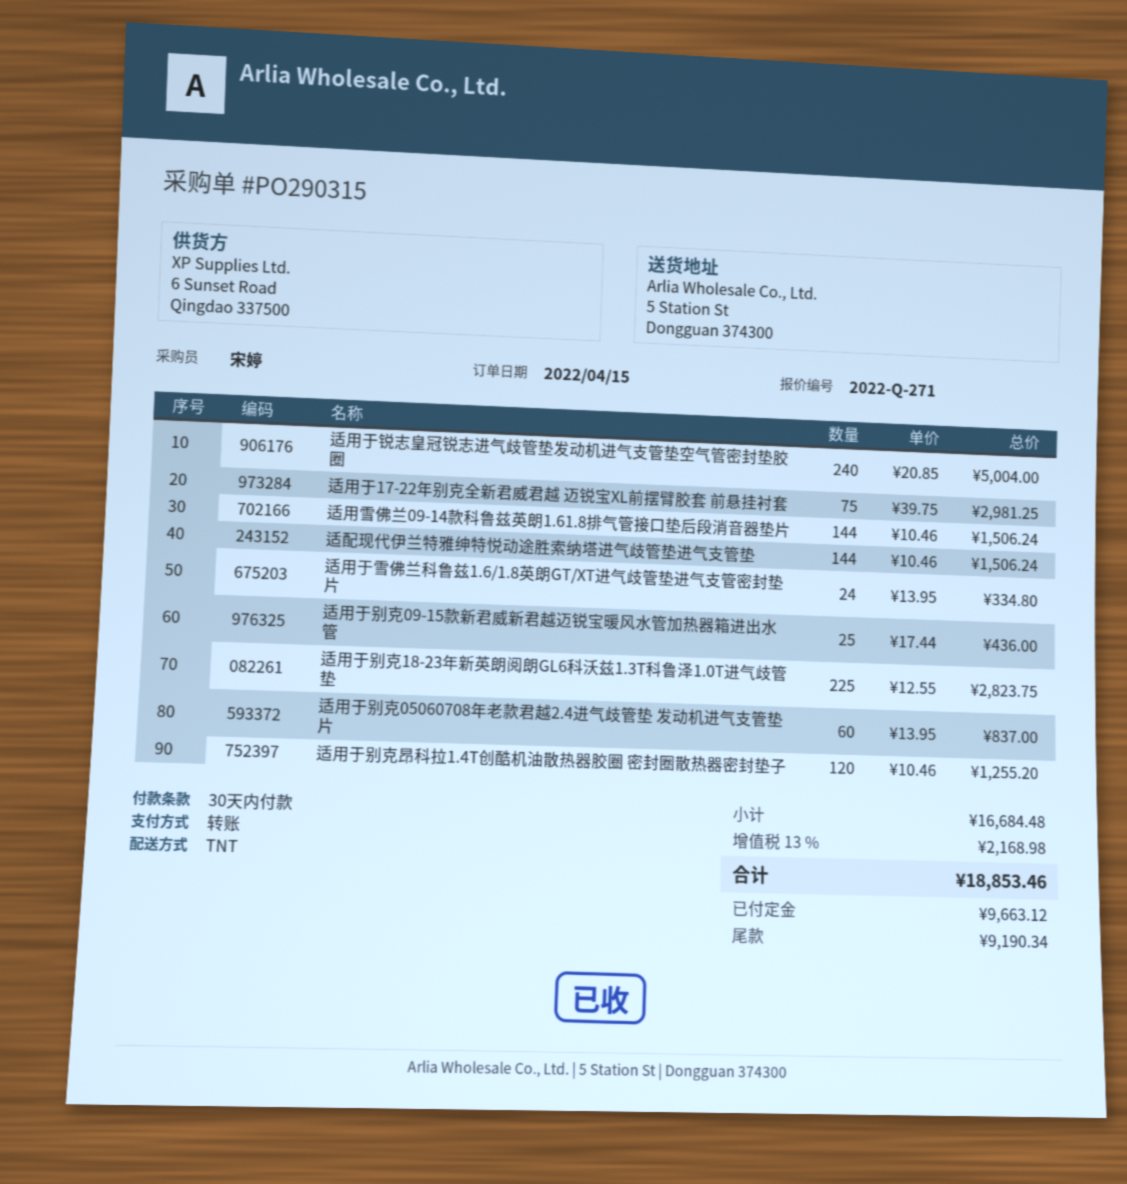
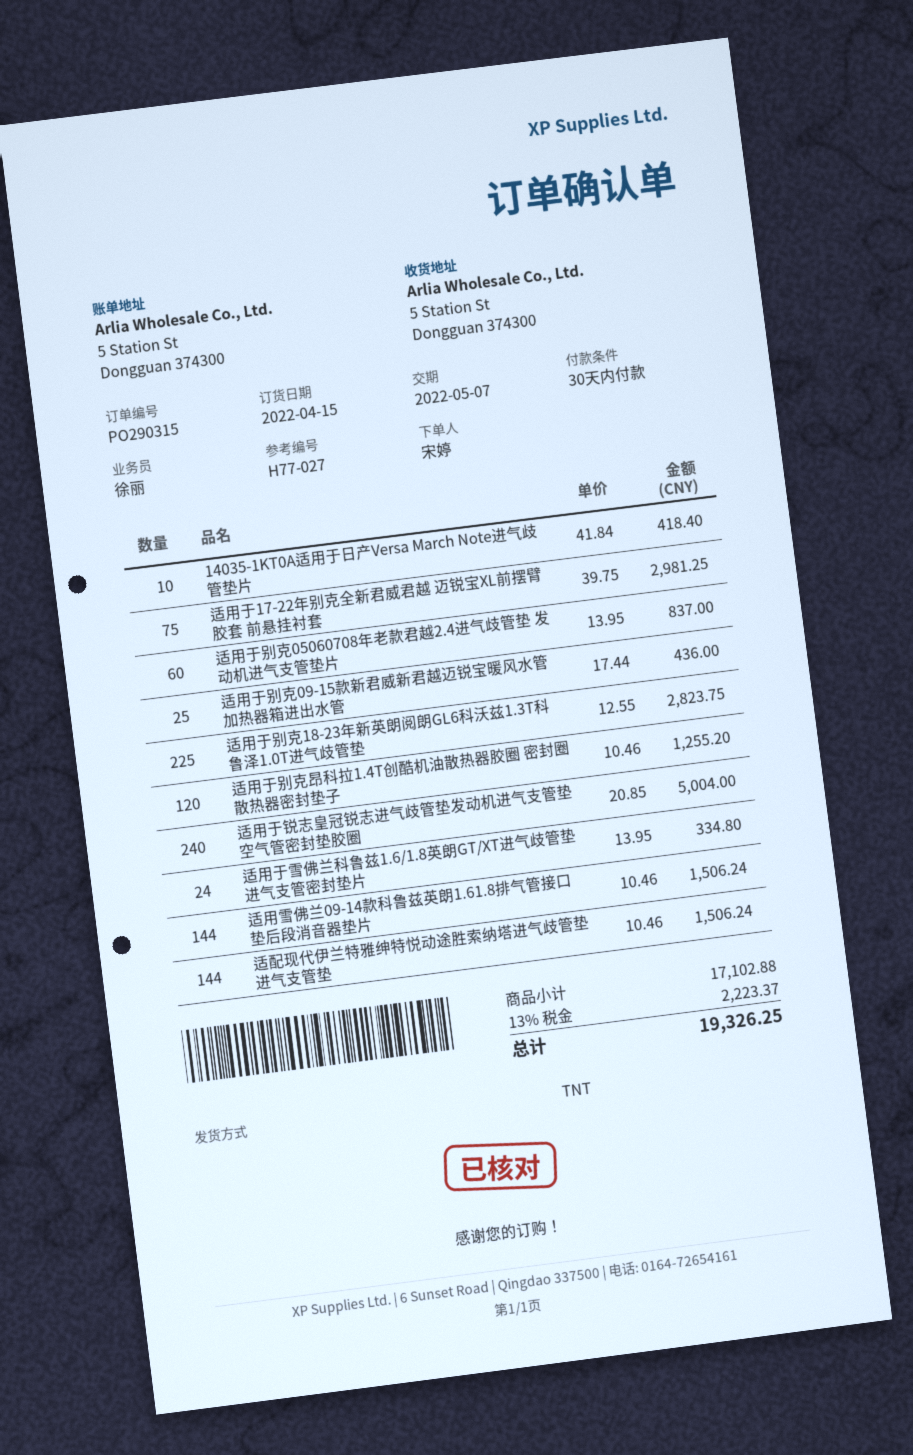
14035-1KT0A适用于日产Versa March Note进气歧管垫片: none -> 10 x 41.84 = 418.40
subtotal: 16684.48 -> 17102.88
tax: 13% = 2168.98 -> 13% = 2223.37
total: 18853.46 -> 19326.25

